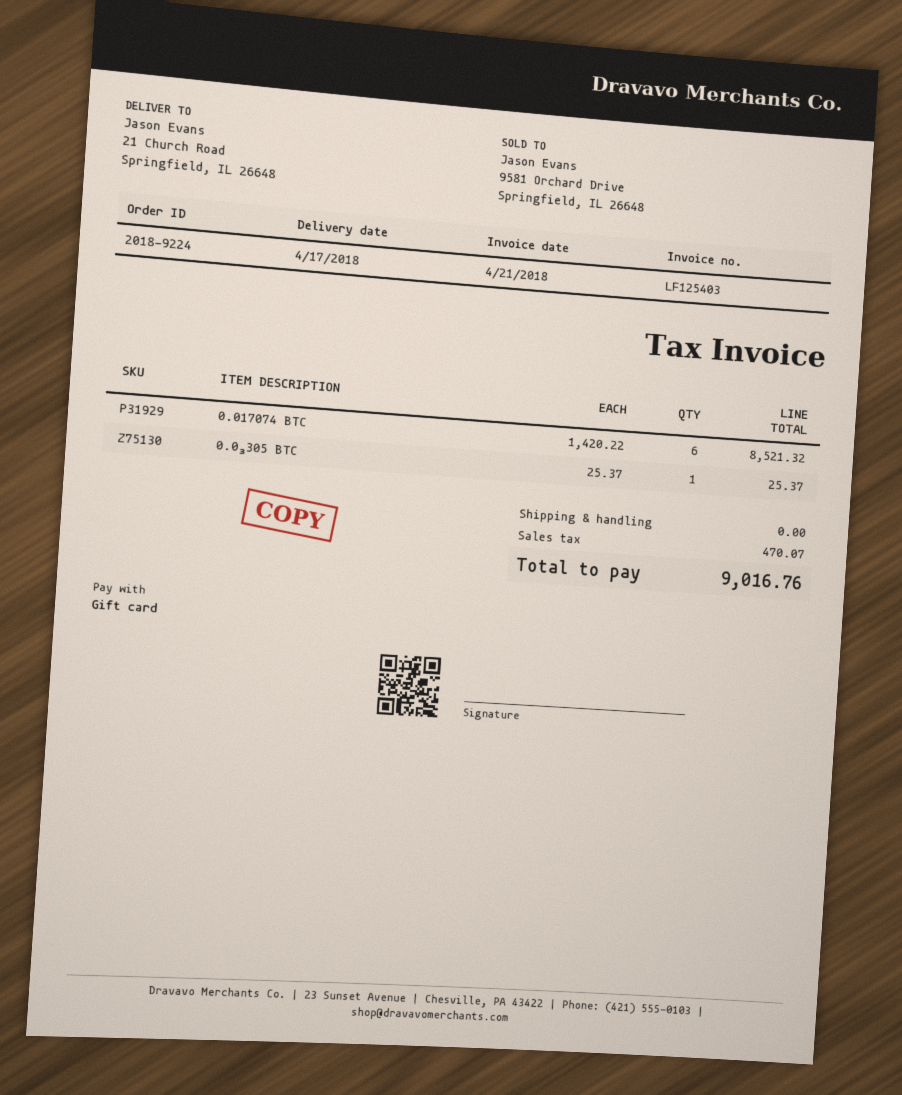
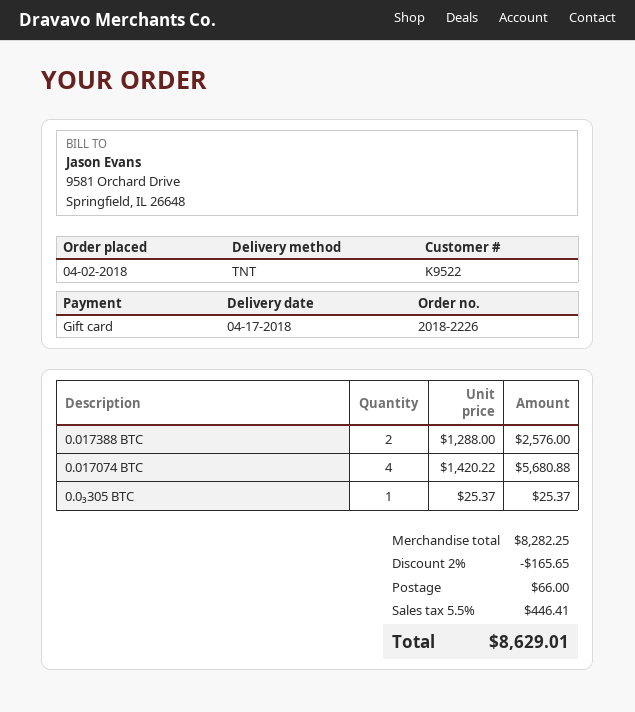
order number: 2018-9224 -> 2018-2226
0.017074 BTC: 6 x 1420.22 = 8521.32 -> 4 x 1420.22 = 5680.88
0.017388 BTC: none -> 2 x 1288.00 = 2576.00
discount: none -> 2% = 165.65
shipping: 0.00 -> 66.00
tax: 470.07 -> 446.41
total: 9016.76 -> 8629.01

